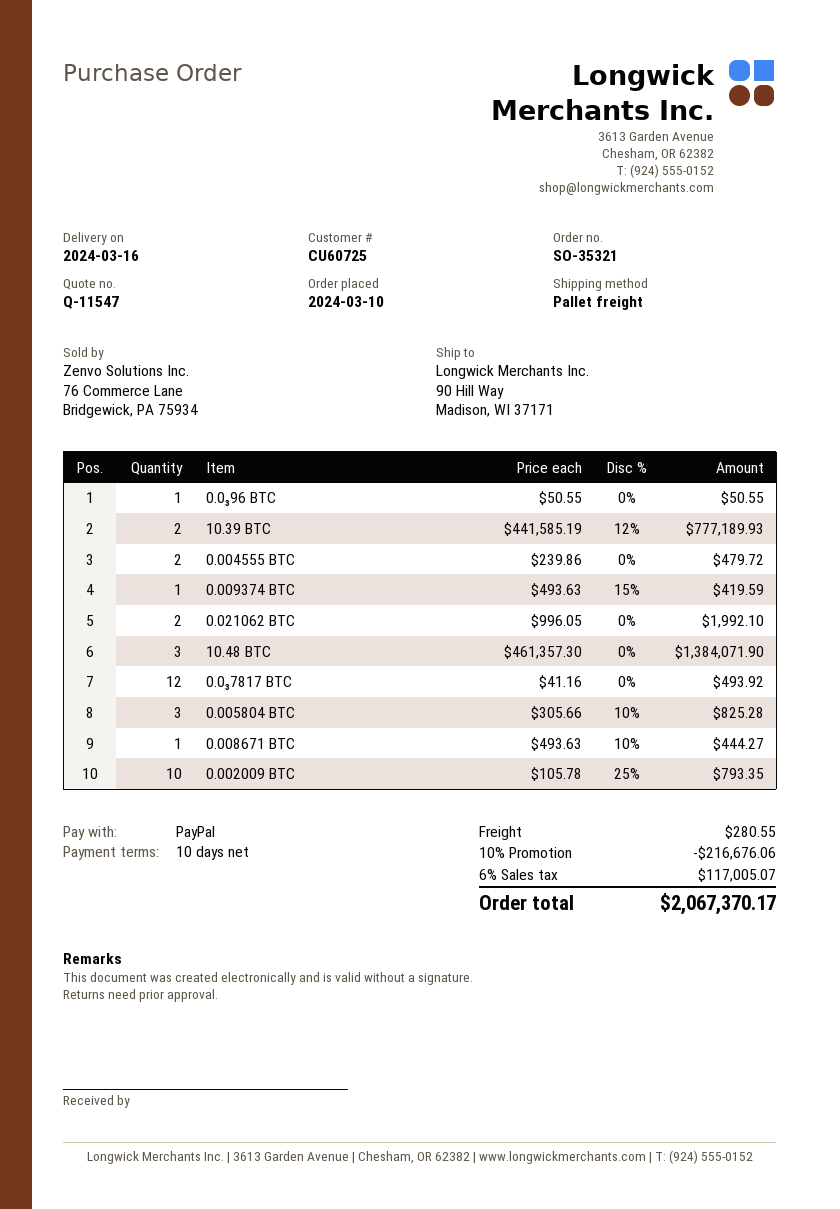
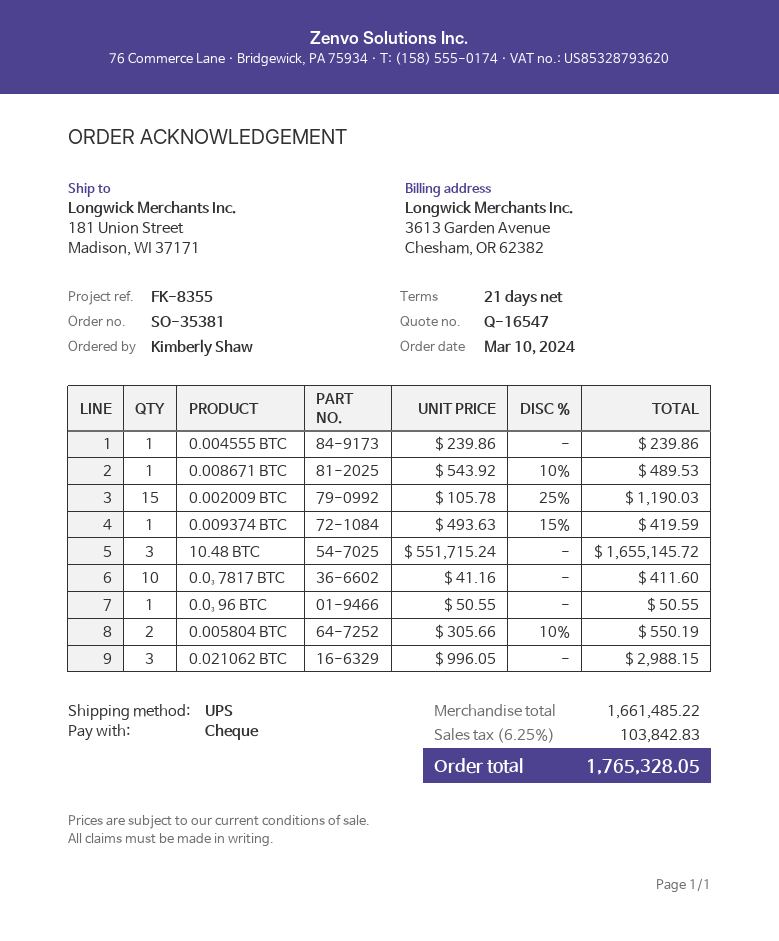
quote number: Q-11547 -> Q-16547
order number: SO-35321 -> SO-35381
payment terms: 10 days -> 21 days
payment method: PayPal -> cheque
shipping method: pallet freight -> UPS
ship to: 90 Hill Way, Madison, WI 37171 -> 181 Union Street, Madison, WI 37171
10.39 BTC: 2 x 441585.19 - 12% = 777189.93 -> none
0.004555 BTC: 2 x 239.86 = 479.72 -> 1 x 239.86 = 239.86
0.021062 BTC: 2 x 996.05 = 1992.10 -> 3 x 996.05 = 2988.15
10.48 BTC: 3 x 461357.30 = 1384071.90 -> 3 x 551715.24 = 1655145.72
0.0₃7817 BTC: 12 x 41.16 = 493.92 -> 10 x 41.16 = 411.60
0.005804 BTC: 3 x 305.66 - 10% = 825.28 -> 2 x 305.66 - 10% = 550.19
0.008671 BTC: 1 x 493.63 - 10% = 444.27 -> 1 x 543.92 - 10% = 489.53
0.002009 BTC: 10 x 105.78 - 25% = 793.35 -> 15 x 105.78 - 25% = 1190.03
discount: 10% = 216676.06 -> none
shipping: 280.55 -> none
tax: 6% = 117005.07 -> 6.25% = 103842.83
total: 2067370.17 -> 1765328.05

